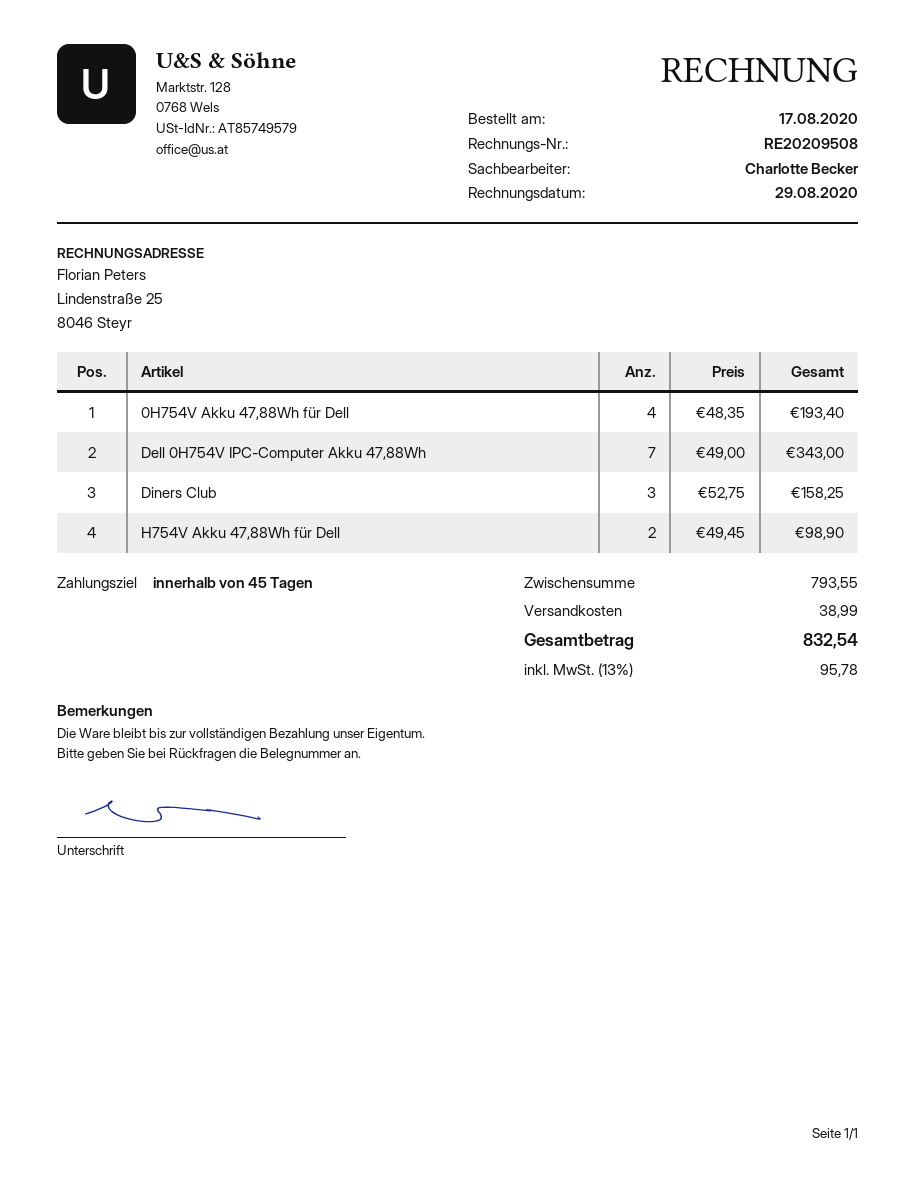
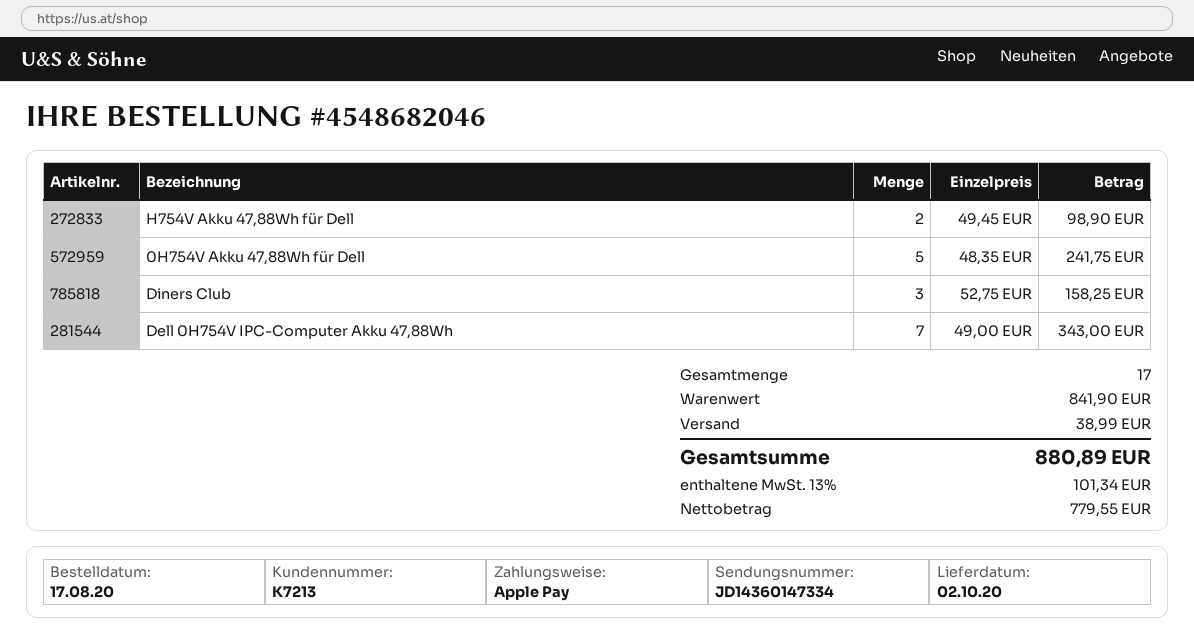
0H754V Akku 47,88Wh für Dell: 4 x 48.35 = 193.40 -> 5 x 48.35 = 241.75
subtotal: 793.55 -> 841.90
tax: 13% = 95.78 -> 13% = 101.34
total: 832.54 -> 880.89

